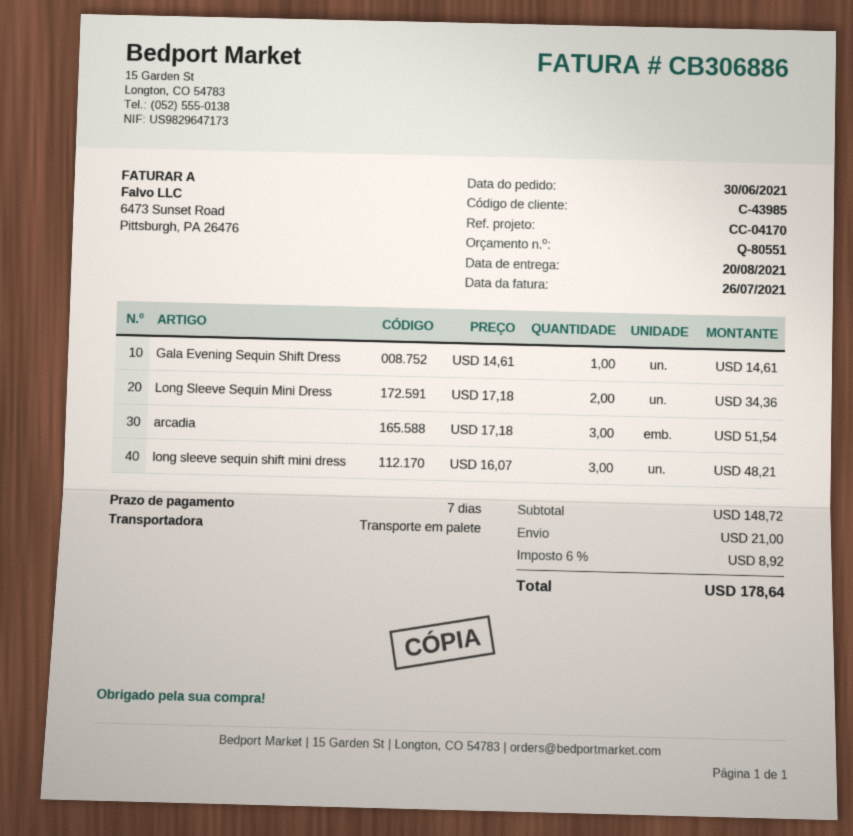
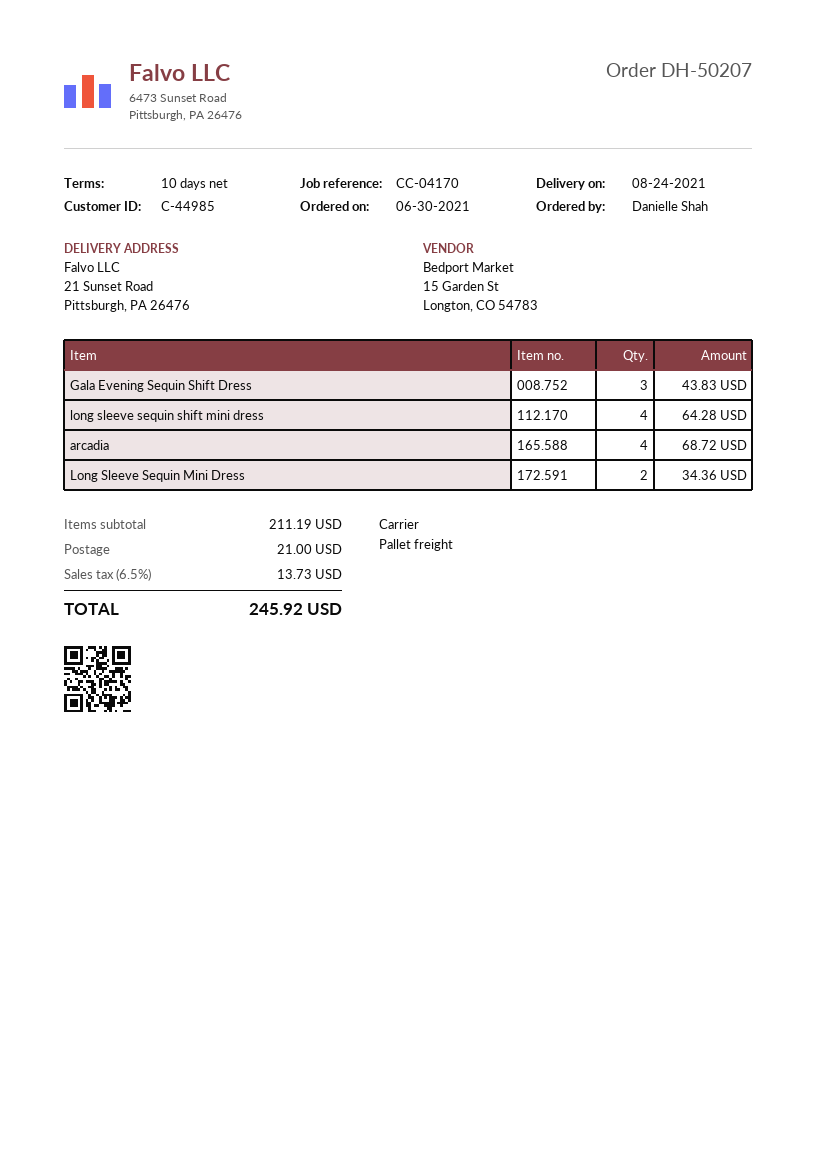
delivery date: 2021-08-20 -> 2021-08-24
payment terms: 7 days -> 10 days
customer number: C-43985 -> C-44985
Gala Evening Sequin Shift Dress: 1 for 14.61 -> 3 for 43.83
arcadia: 3 for 51.54 -> 4 for 68.72
long sleeve sequin shift mini dress: 3 for 48.21 -> 4 for 64.28
subtotal: 148.72 -> 211.19
tax: 6% = 8.92 -> 6.5% = 13.73
total: 178.64 -> 245.92

